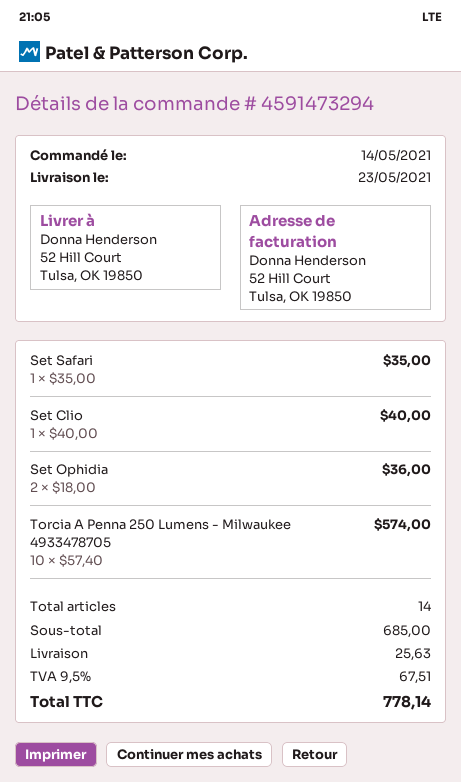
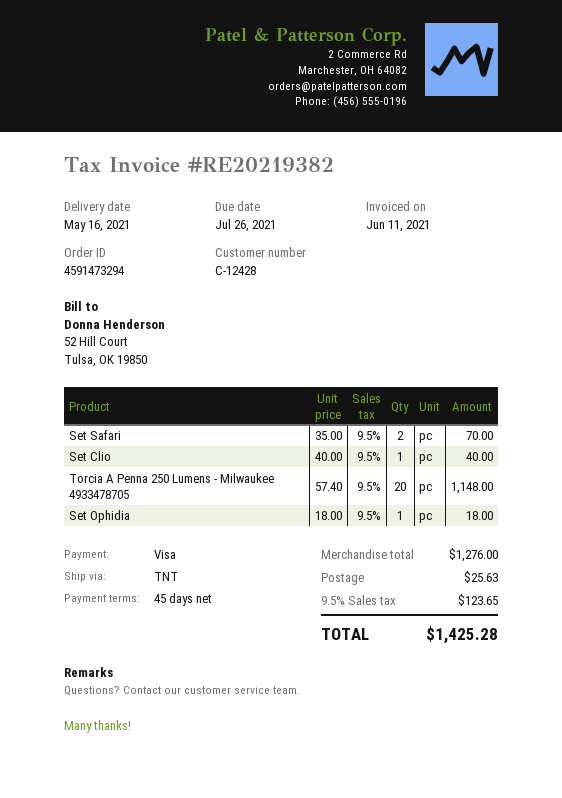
delivery date: 2021-05-23 -> 2021-05-16
Set Safari: 1 x 35.00 = 35.00 -> 2 x 35.00 = 70.00
Set Ophidia: 2 x 18.00 = 36.00 -> 1 x 18.00 = 18.00
Torcia A Penna 250 Lumens - Milwaukee 4933478705: 10 x 57.40 = 574.00 -> 20 x 57.40 = 1148.00
subtotal: 685.00 -> 1276.00
tax: 9.5% = 67.51 -> 9.5% = 123.65
total: 778.14 -> 1425.28

